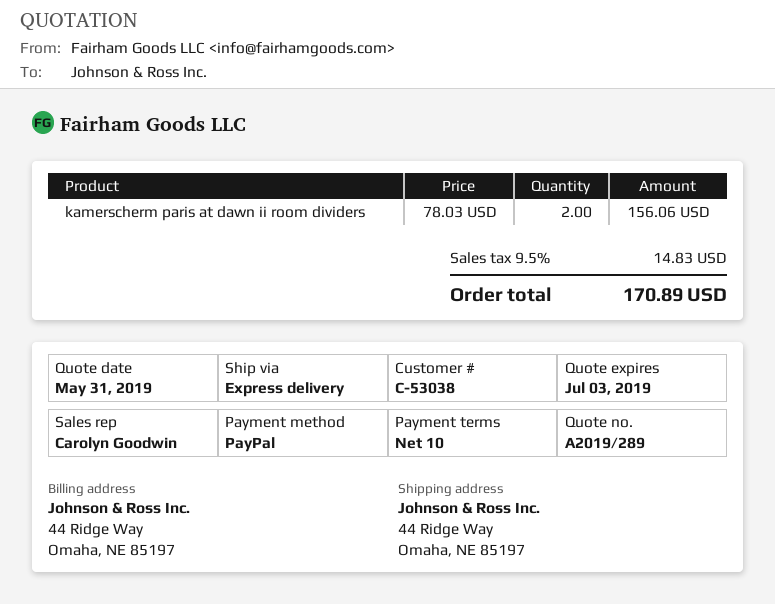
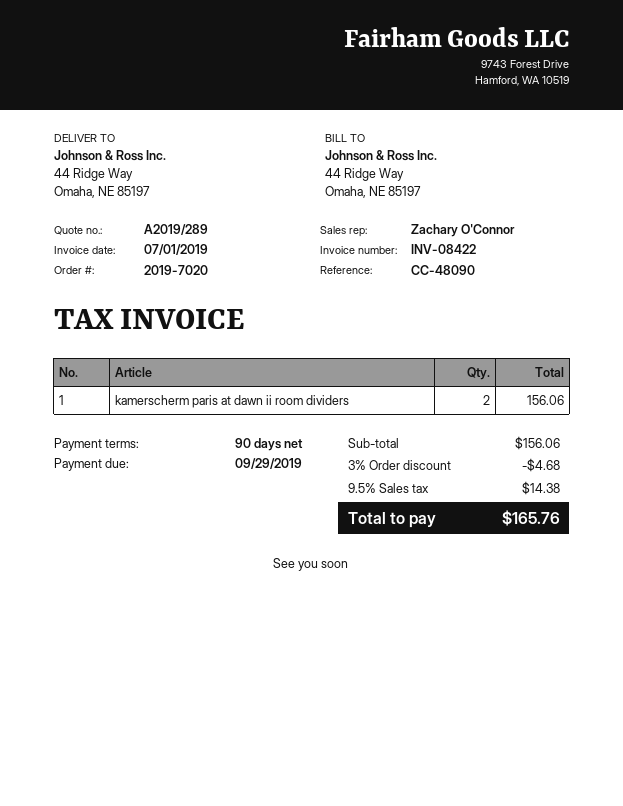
payment terms: 10 days -> 90 days
sales rep: Carolyn Goodwin -> Zachary O'Connor
discount: none -> 3% = 4.68
tax: 9.5% = 14.83 -> 9.5% = 14.38
total: 170.89 -> 165.76

